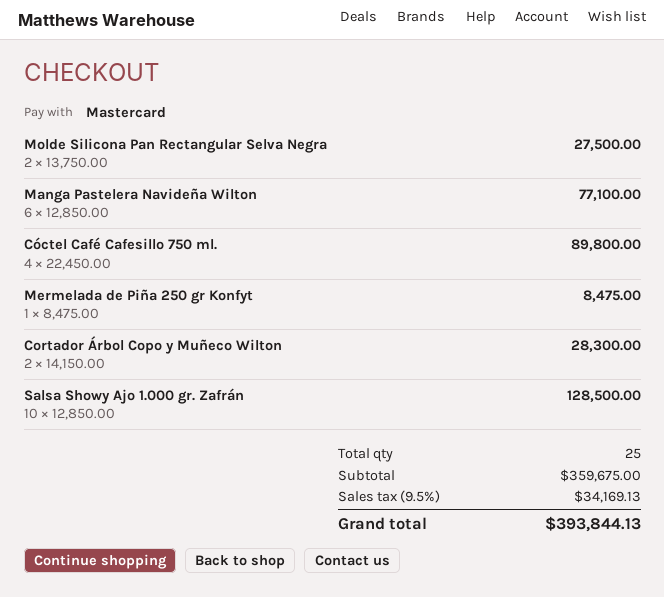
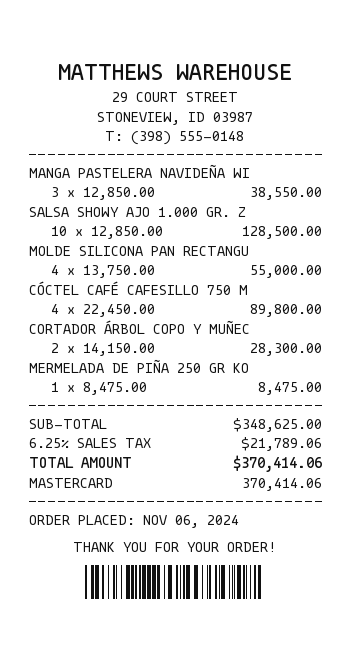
Molde Silicona Pan Rectangular Selva Negra: 2 x 13750.00 = 27500.00 -> 4 x 13750.00 = 55000.00
Manga Pastelera Navideña Wilton: 6 x 12850.00 = 77100.00 -> 3 x 12850.00 = 38550.00
subtotal: 359675.00 -> 348625.00
tax: 9.5% = 34169.13 -> 6.25% = 21789.06
total: 393844.13 -> 370414.06

